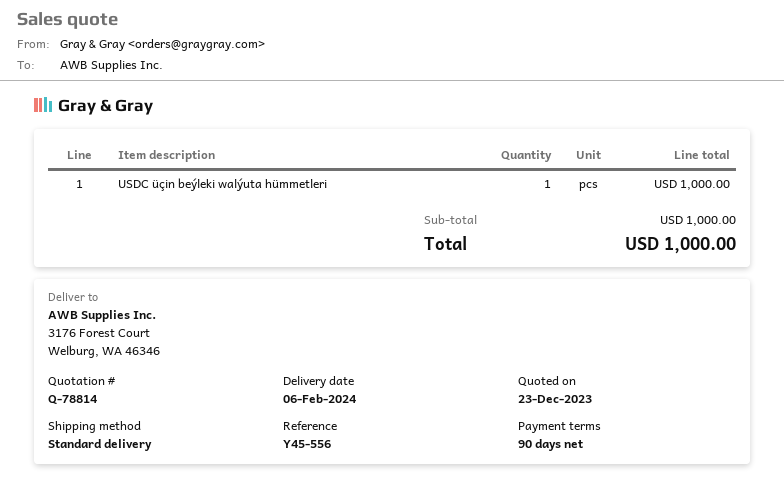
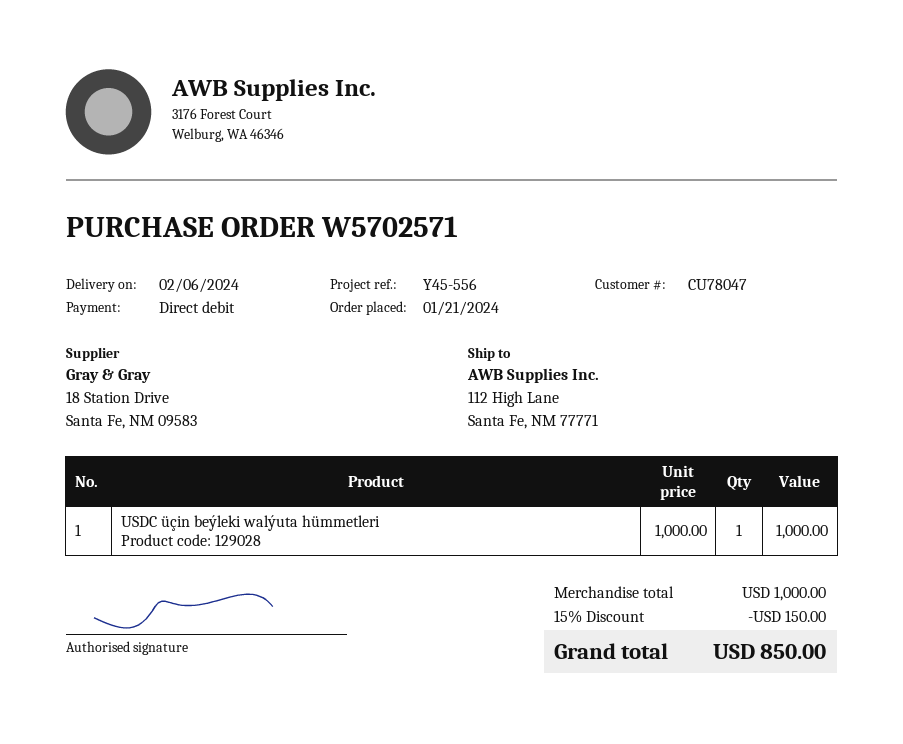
ship to: 3176 Forest Court, Welburg, WA 46346 -> 112 High Lane, Santa Fe, NM 77771
discount: none -> 15% = 150.00
total: 1000.00 -> 850.00

